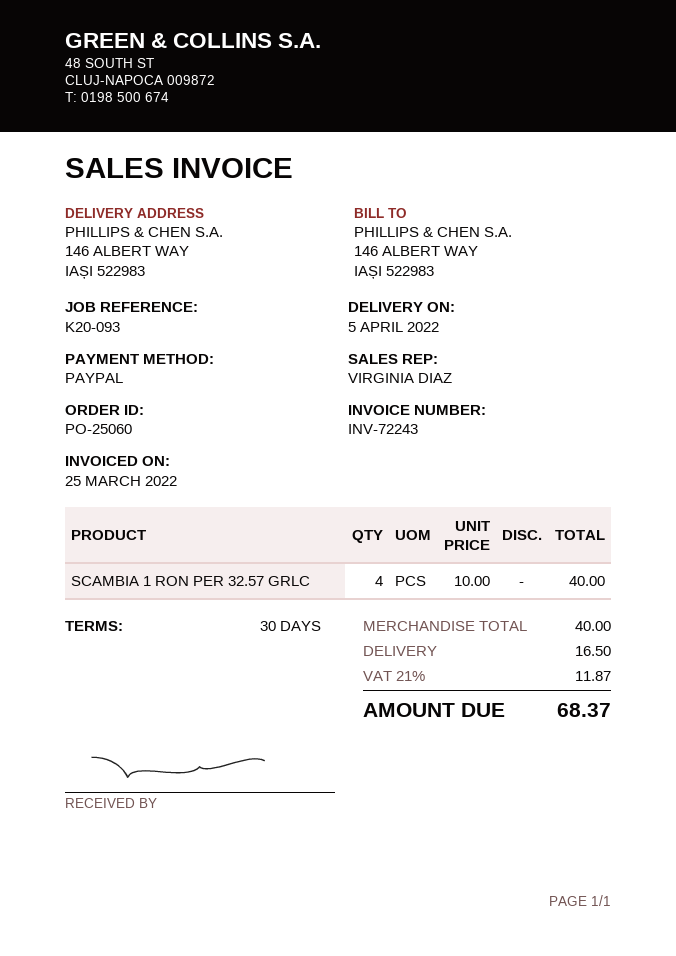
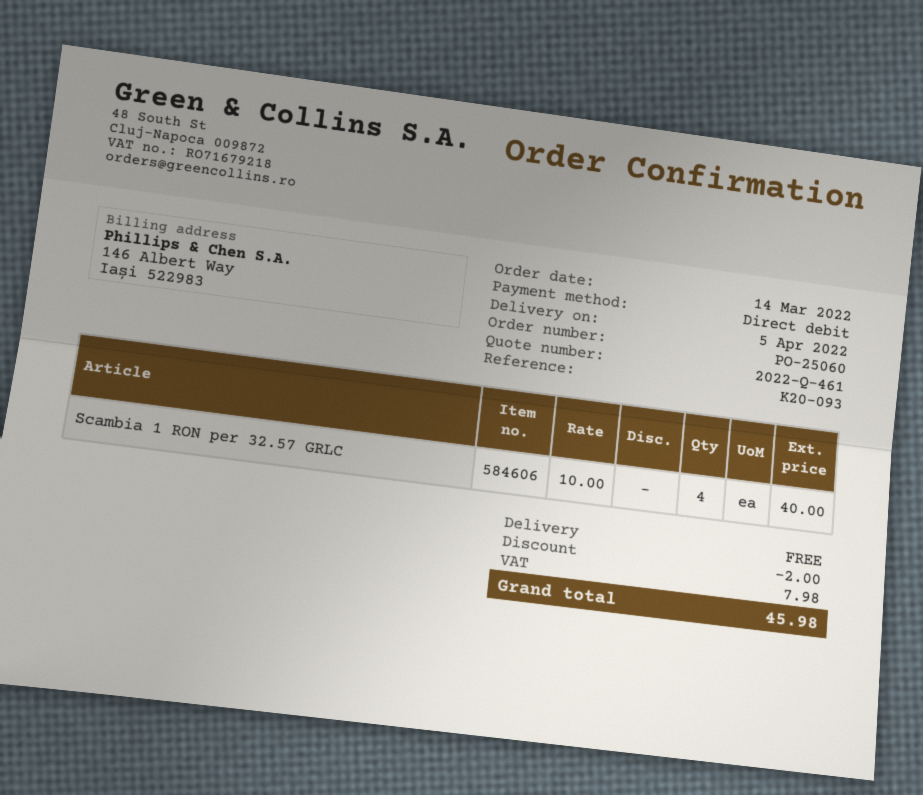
payment method: PayPal -> direct debit
discount: none -> 2.00
shipping: 16.50 -> 0.00
tax: 11.87 -> 7.98
total: 68.37 -> 45.98

